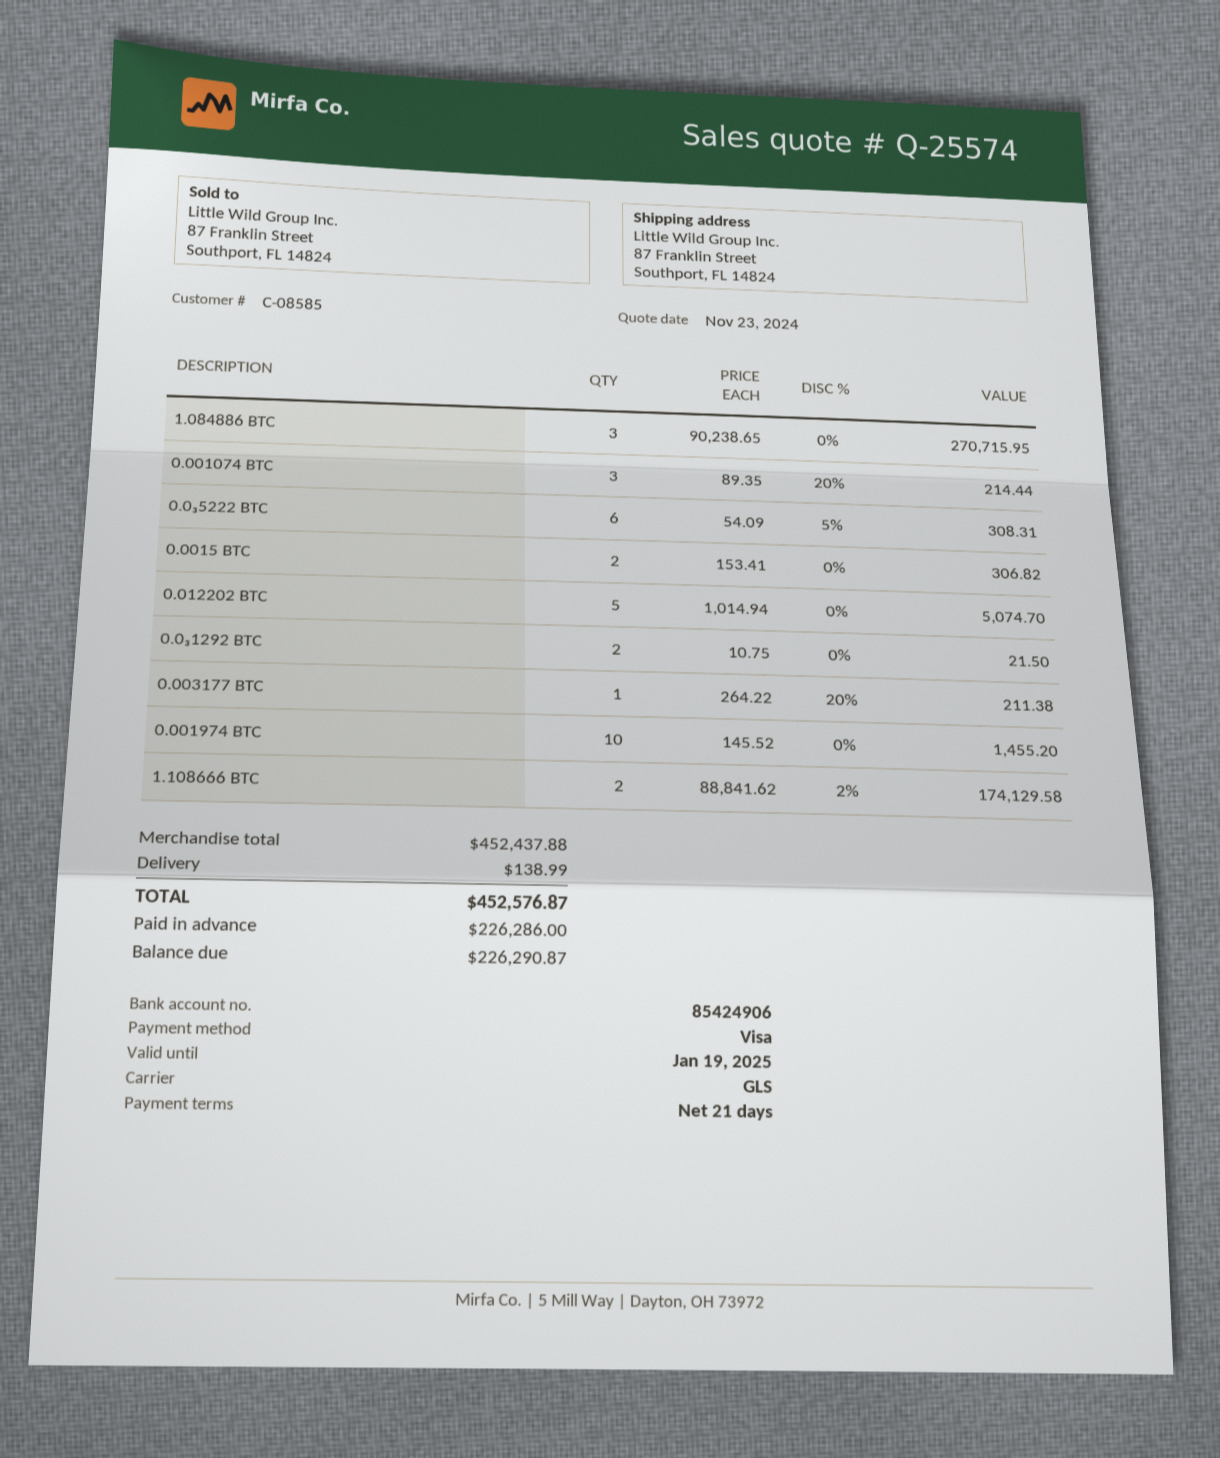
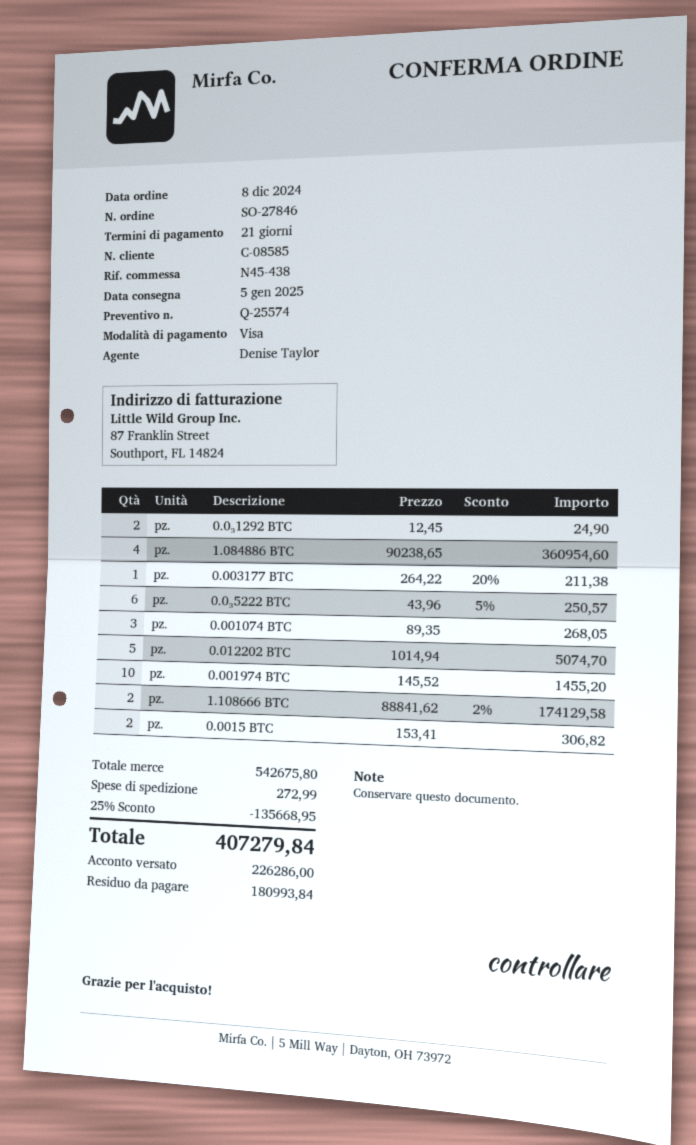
1.084886 BTC: 3 x 90238.65 = 270715.95 -> 4 x 90238.65 = 360954.60
0.001074 BTC: 3 x 89.35 - 20% = 214.44 -> 3 x 89.35 = 268.05
0.0₃5222 BTC: 6 x 54.09 - 5% = 308.31 -> 6 x 43.96 - 5% = 250.57
0.0₃1292 BTC: 2 x 10.75 = 21.50 -> 2 x 12.45 = 24.90
subtotal: 452437.88 -> 542675.80
discount: none -> 25% = 135668.95
shipping: 138.99 -> 272.99
total: 452576.87 -> 407279.84
balance: 226290.87 -> 180993.84

